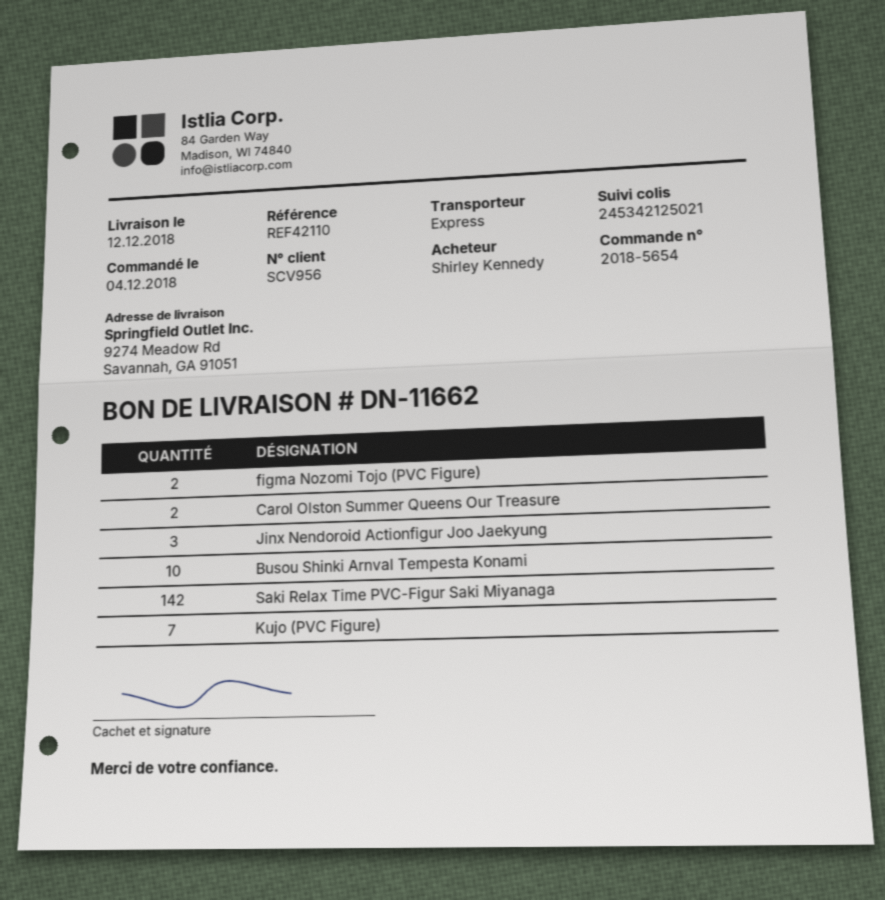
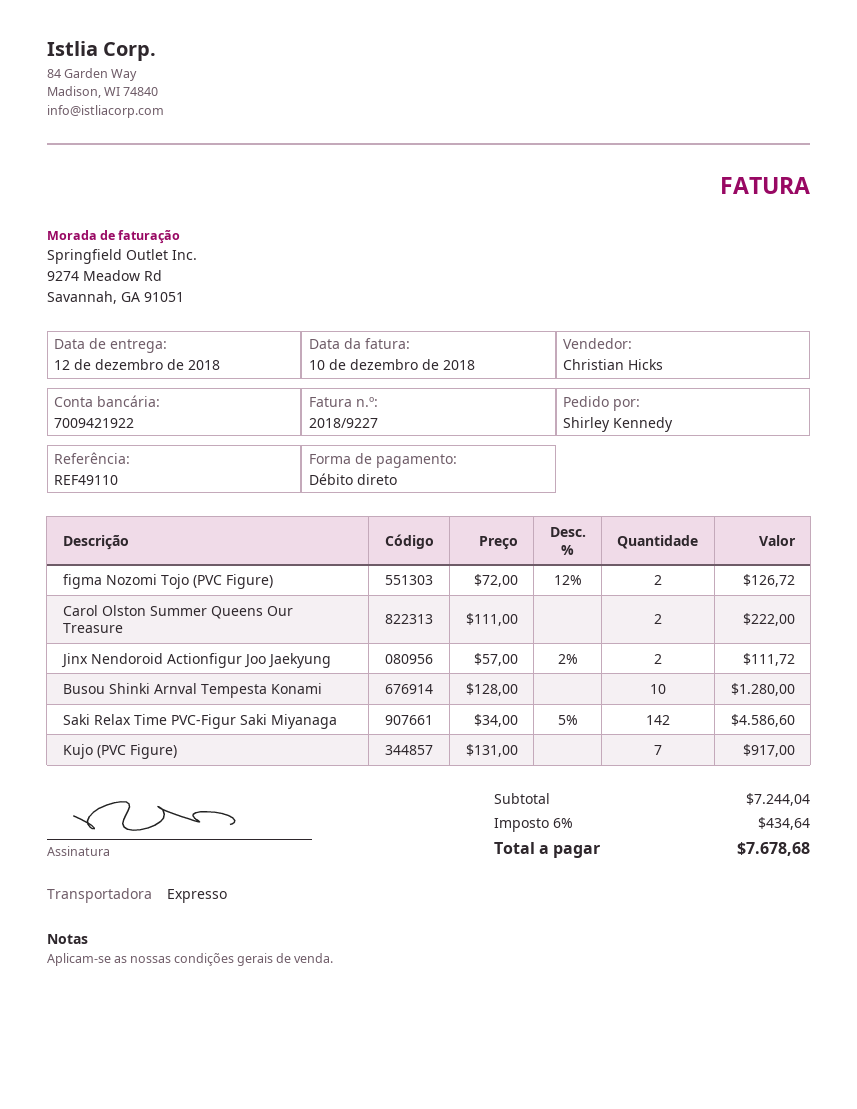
reference: REF42110 -> REF49110
Jinx Nendoroid Actionfigur Joo Jaekyung: 3 -> 2

